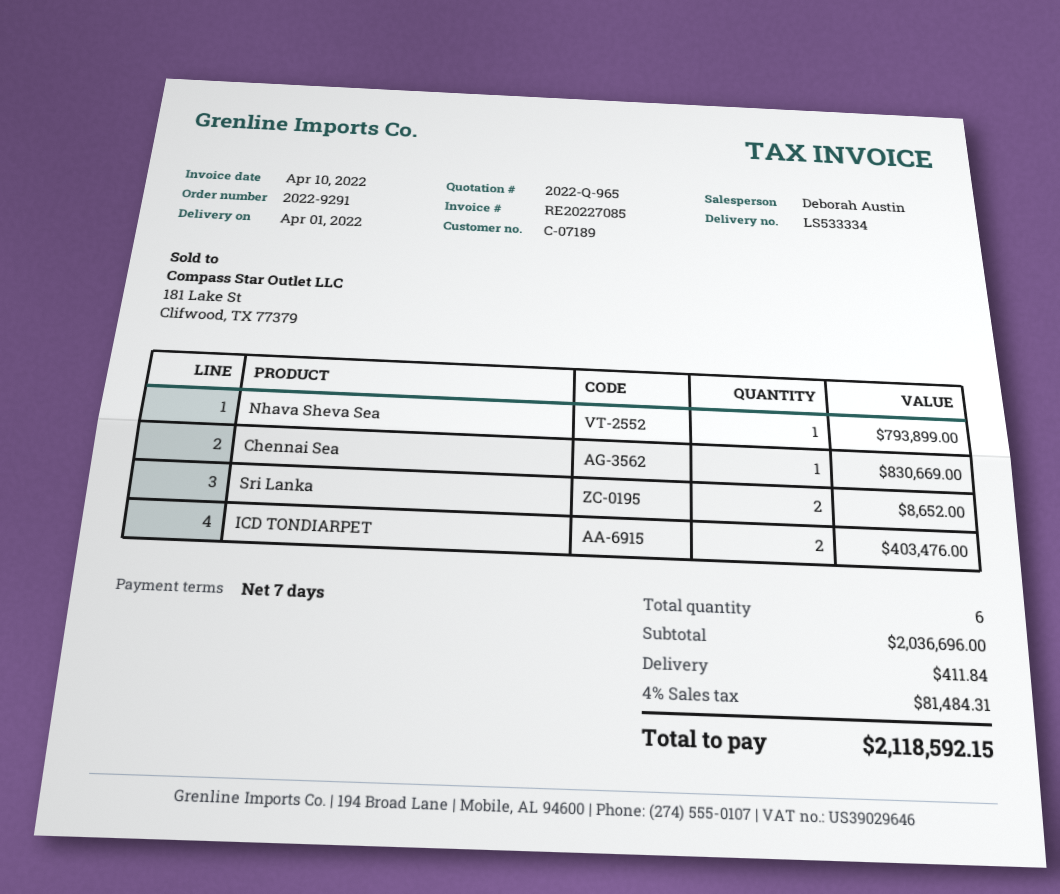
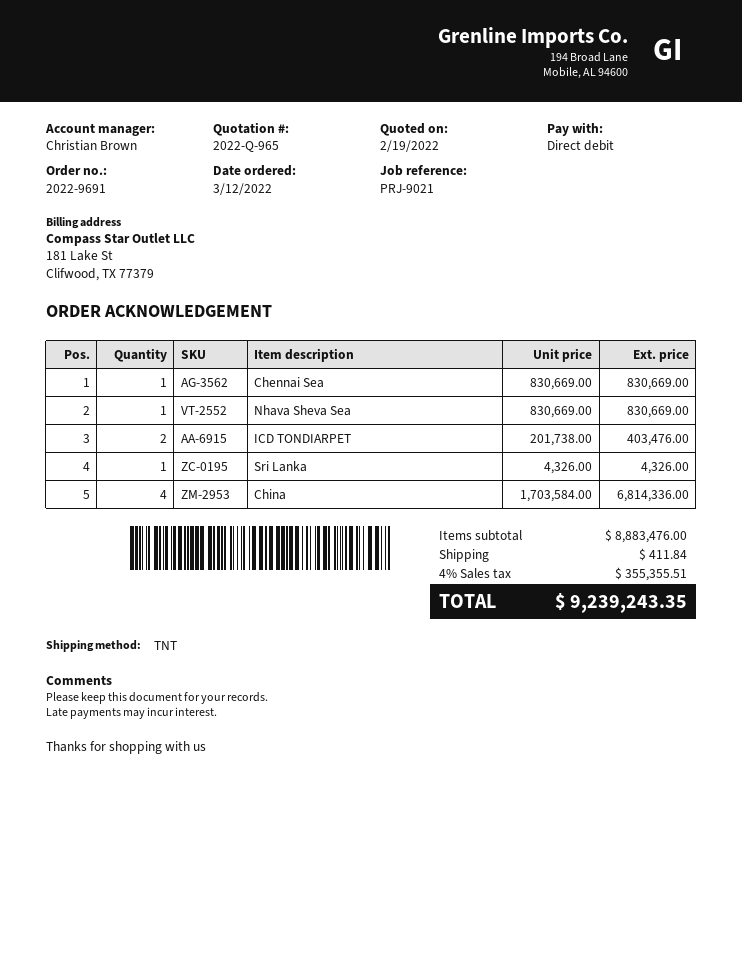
order number: 2022-9291 -> 2022-9691
sales rep: Deborah Austin -> Christian Brown
Nhava Sheva Sea: 1 for 793899.00 -> 1 for 830669.00
Sri Lanka: 2 for 8652.00 -> 1 for 4326.00
China: none -> 4 for 6814336.00
subtotal: 2036696.00 -> 8883476.00
tax: 4% = 81484.31 -> 4% = 355355.51
total: 2118592.15 -> 9239243.35

